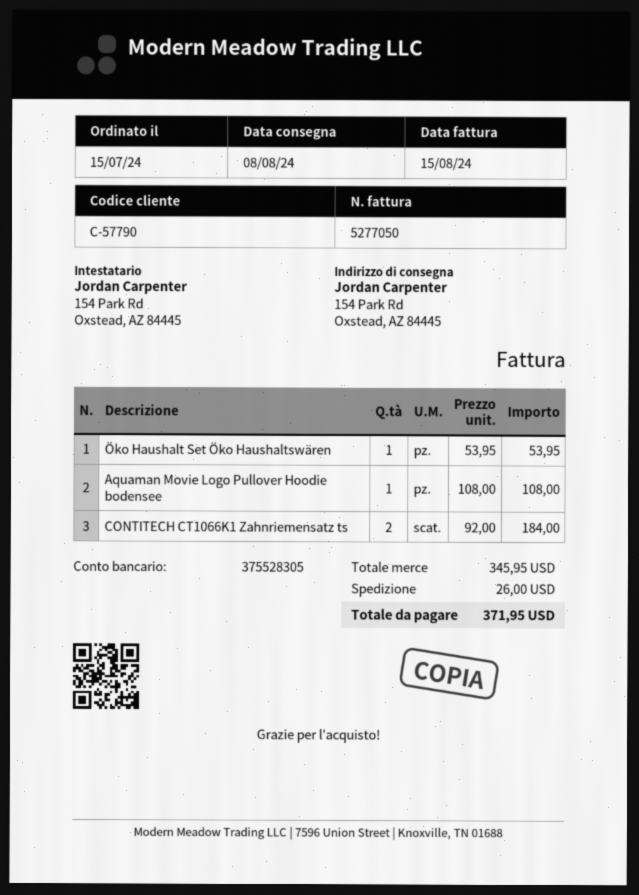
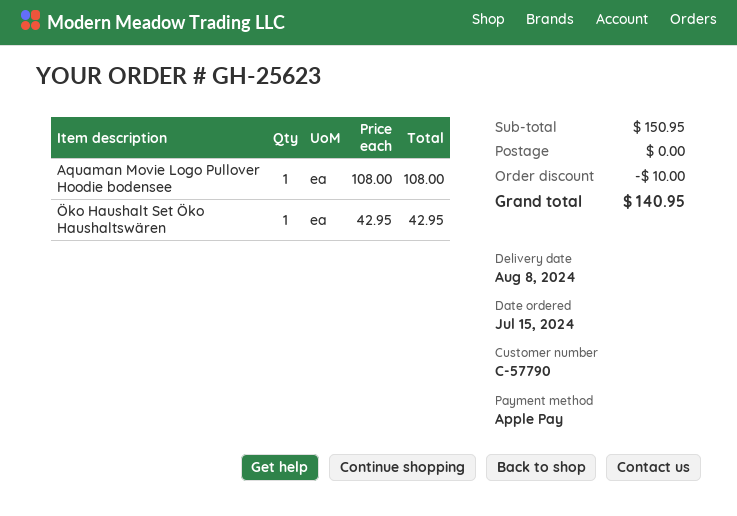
Öko Haushalt Set Öko Haushaltswären: 1 x 53.95 = 53.95 -> 1 x 42.95 = 42.95
CONTITECH CT1066K1 Zahnriemensatz ts: 2 x 92.00 = 184.00 -> none
subtotal: 345.95 -> 150.95
discount: none -> 10.00
shipping: 26.00 -> 0.00
total: 371.95 -> 140.95

